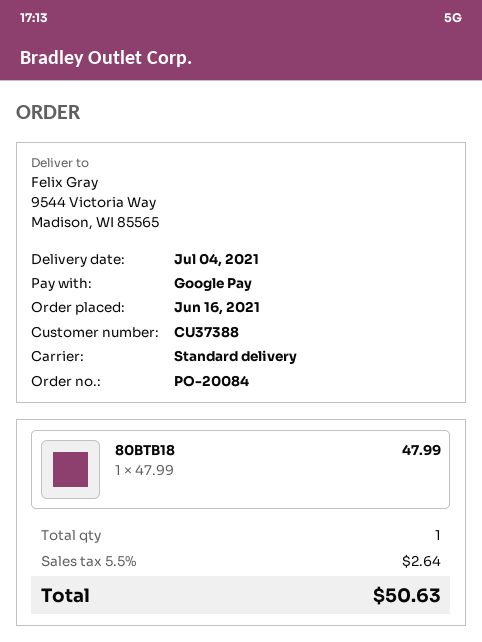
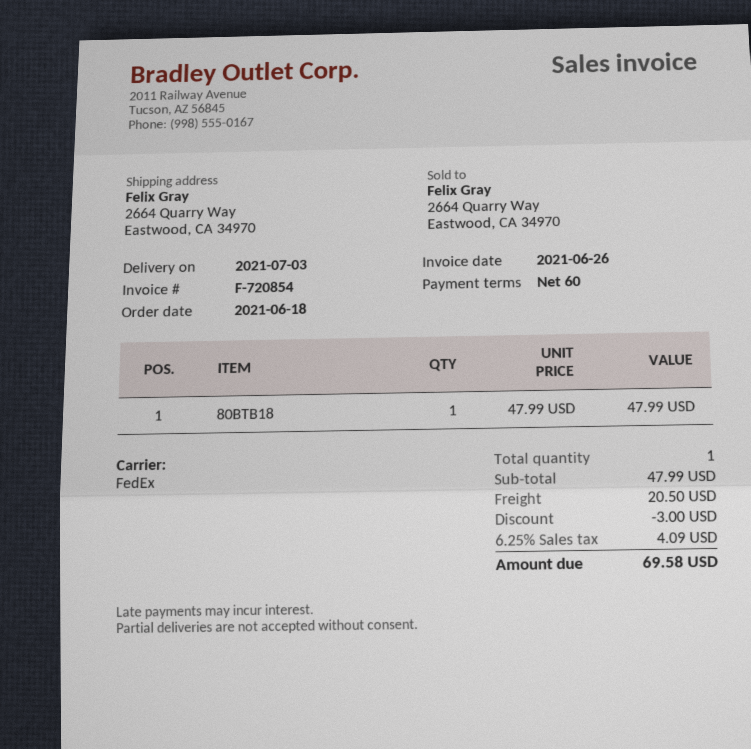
order date: 2021-06-16 -> 2021-06-18
delivery date: 2021-07-04 -> 2021-07-03
shipping method: standard -> FedEx
ship to: 9544 Victoria Way, Madison, WI 85565 -> 2664 Quarry Way, Eastwood, CA 34970
discount: none -> 3.00
shipping: none -> 20.50
tax: 5.5% = 2.64 -> 6.25% = 4.09
total: 50.63 -> 69.58

